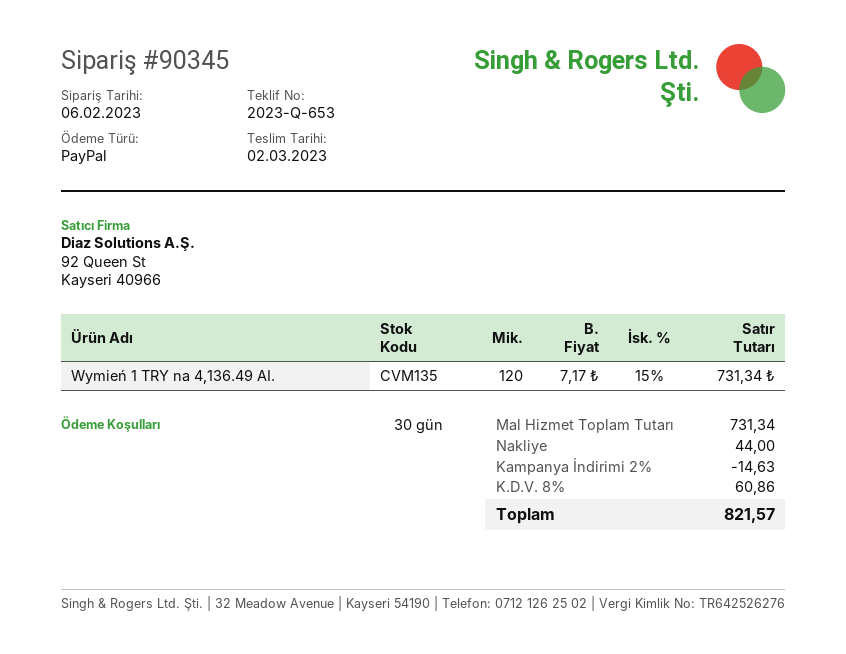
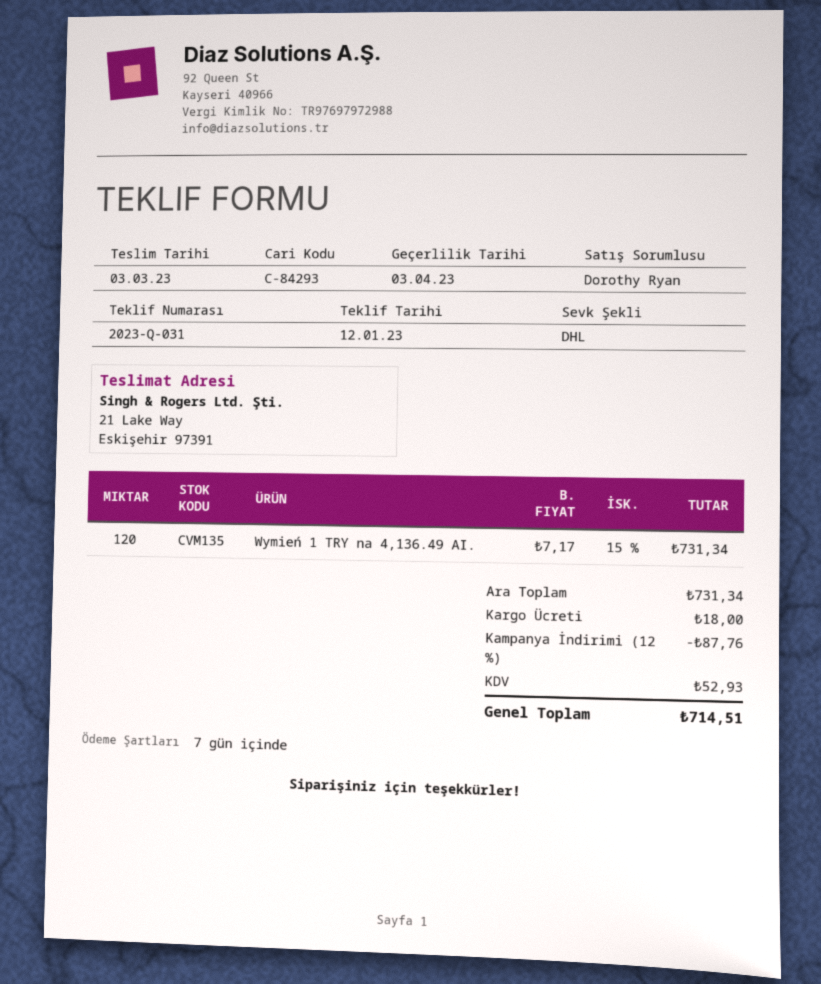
quote number: 2023-Q-653 -> 2023-Q-031
delivery date: 2023-03-02 -> 2023-03-03
payment terms: 30 days -> 7 days
discount: 2% = 14.63 -> 12% = 87.76
shipping: 44.00 -> 18.00
tax: 60.86 -> 52.93
total: 821.57 -> 714.51

